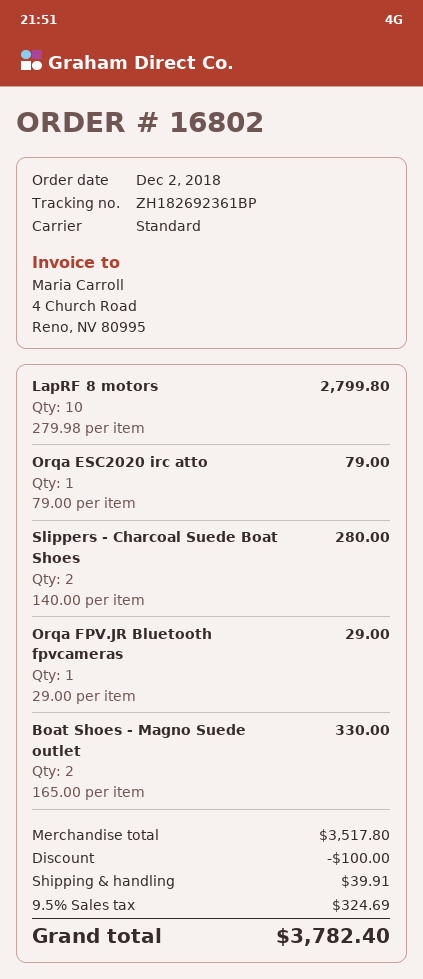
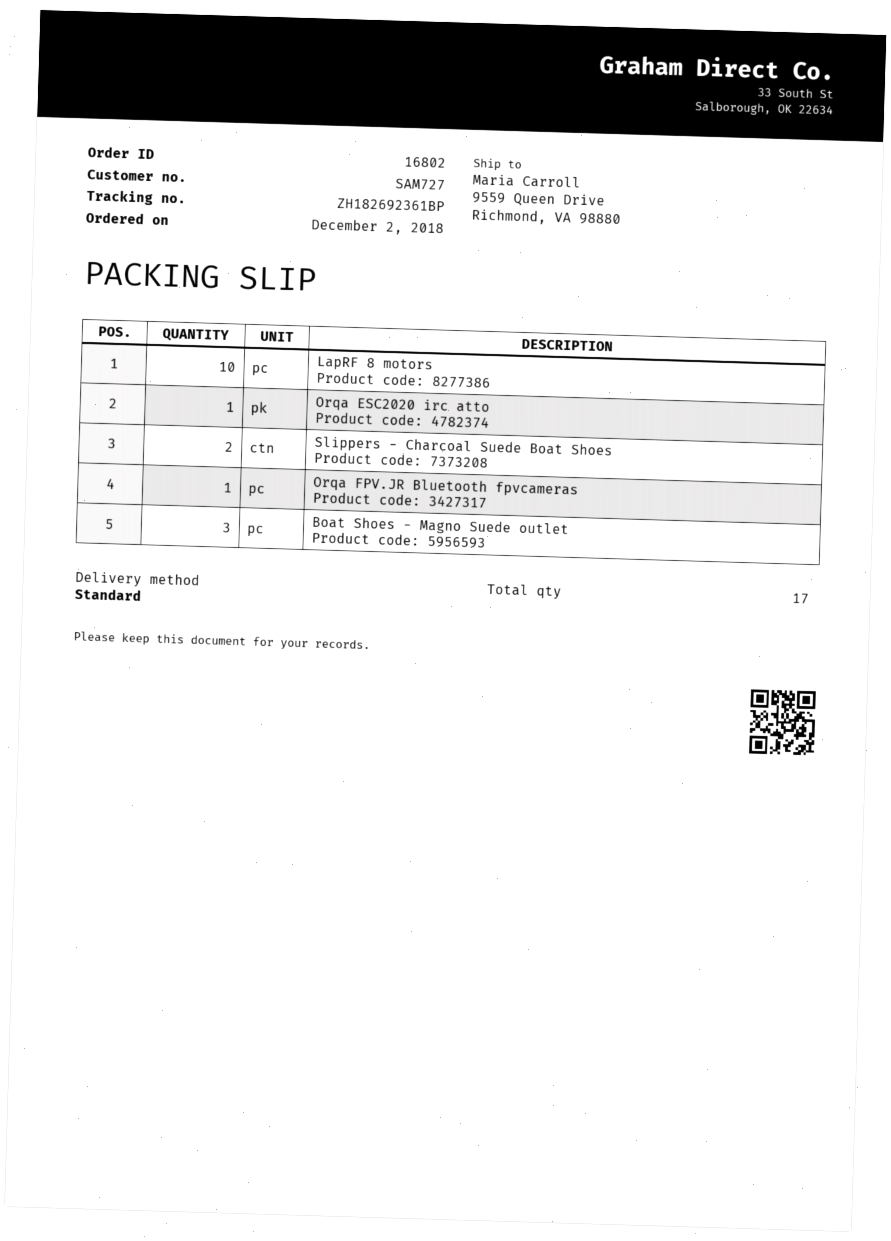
Boat Shoes - Magno Suede outlet: 2 -> 3

